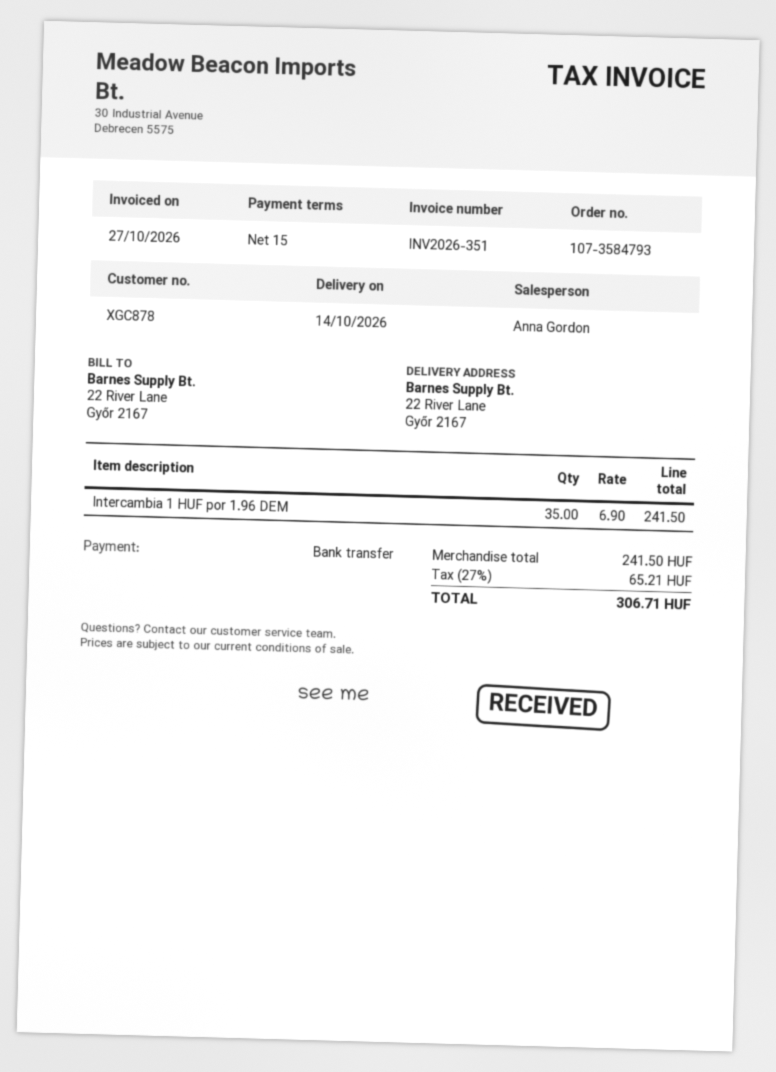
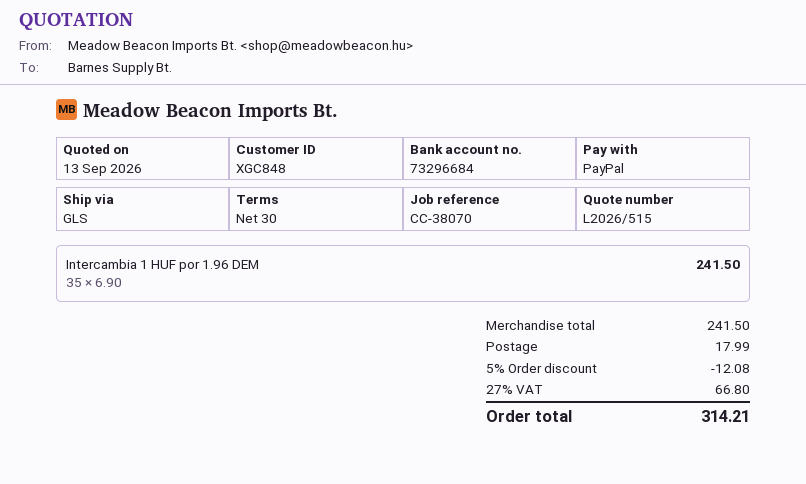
payment terms: 15 days -> 30 days
customer number: XGC878 -> XGC848
payment method: bank transfer -> PayPal
discount: none -> 5% = 12.08
shipping: none -> 17.99
tax: 27% = 65.21 -> 27% = 66.80
total: 306.71 -> 314.21

